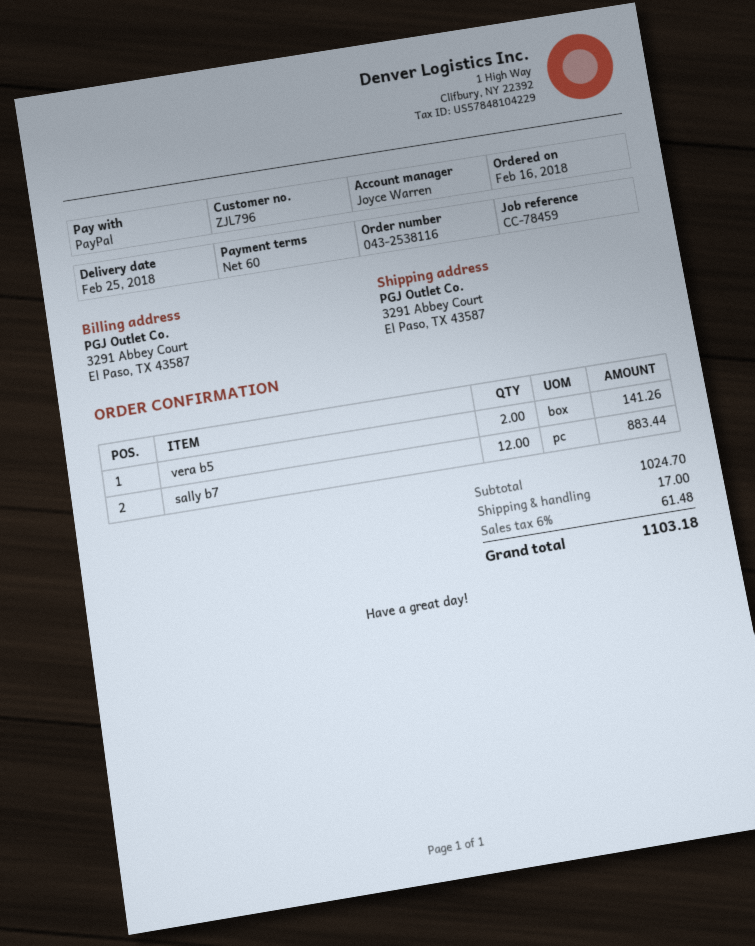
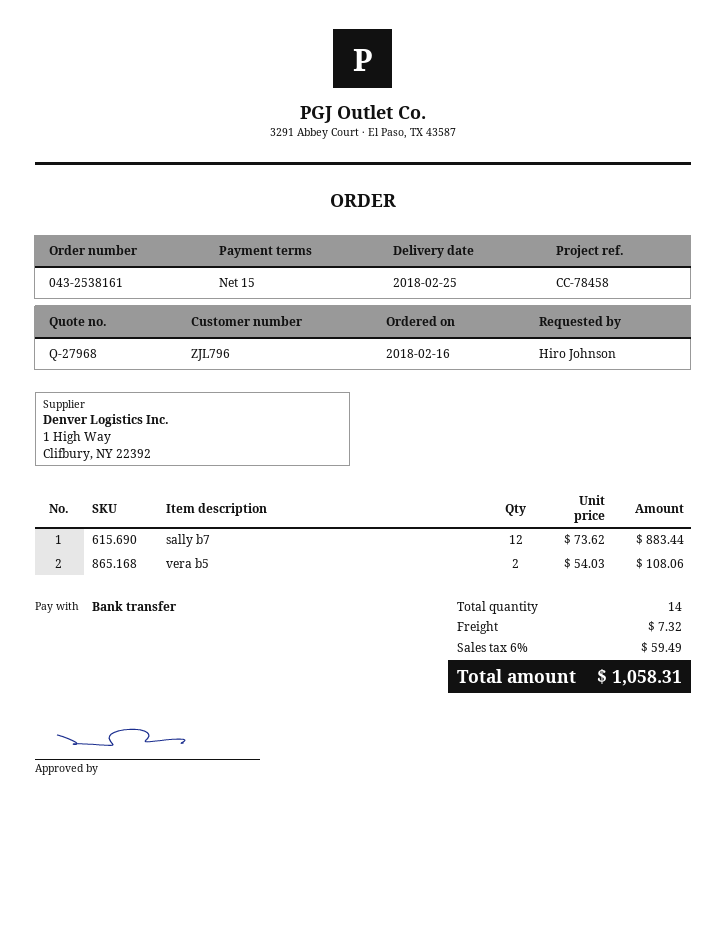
order number: 043-2538116 -> 043-2538161
payment terms: 60 days -> 15 days
reference: CC-78459 -> CC-78458
payment method: PayPal -> bank transfer
vera b5: 2 for 141.26 -> 2 for 108.06
shipping: 17.00 -> 7.32
tax: 6% = 61.48 -> 6% = 59.49
total: 1103.18 -> 1058.31

